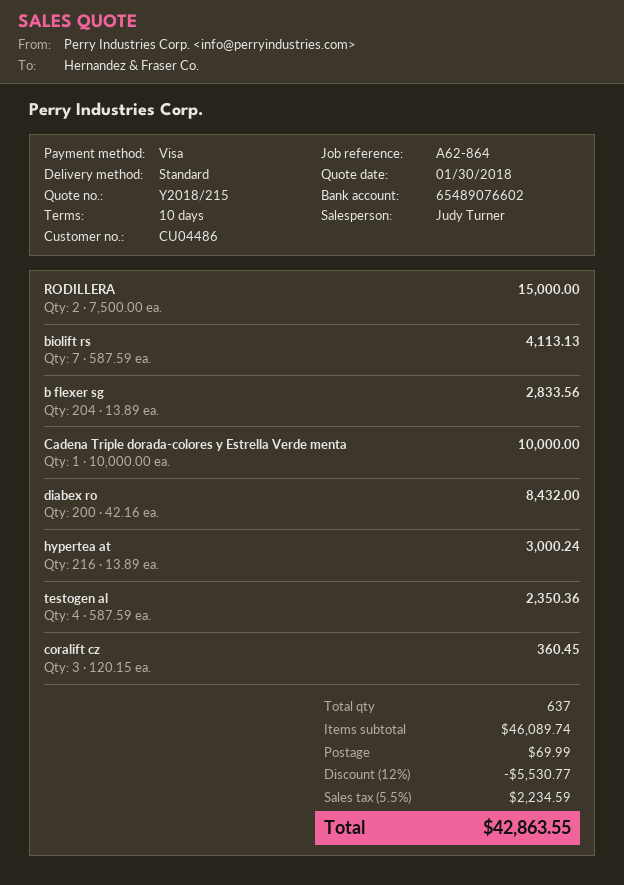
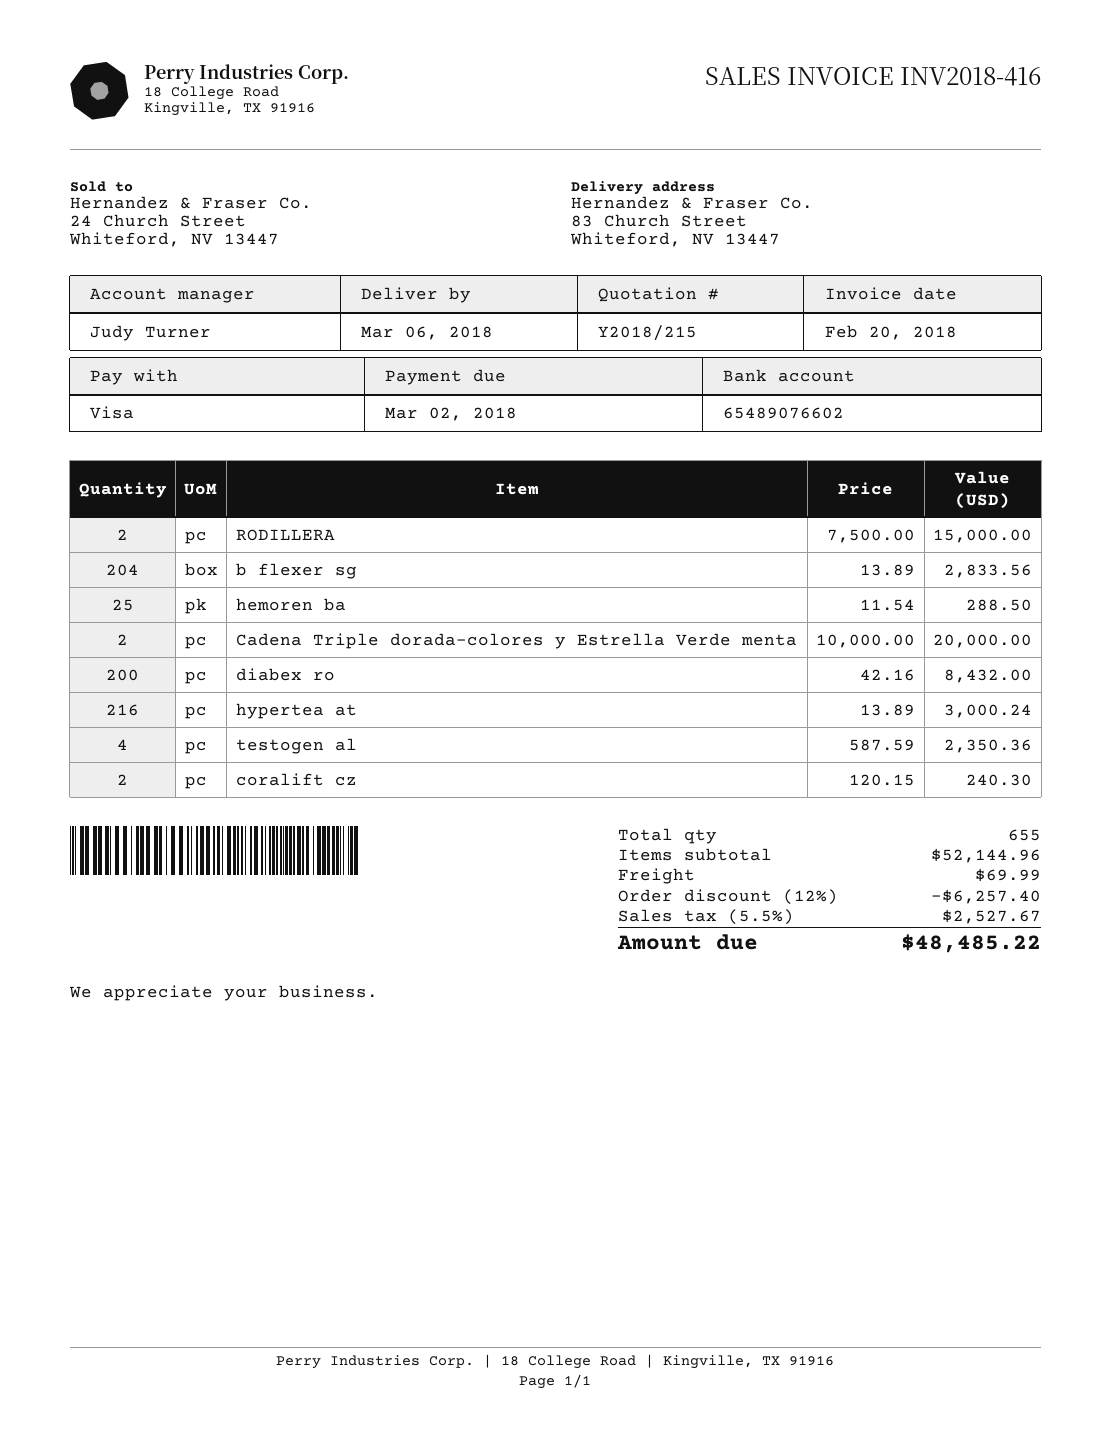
biolift rs: 7 x 587.59 = 4113.13 -> none
Cadena Triple dorada-colores y Estrella Verde menta: 1 x 10000.00 = 10000.00 -> 2 x 10000.00 = 20000.00
coralift cz: 3 x 120.15 = 360.45 -> 2 x 120.15 = 240.30
hemoren ba: none -> 25 x 11.54 = 288.50
total quantity: 637 -> 655
subtotal: 46089.74 -> 52144.96
discount: 12% = 5530.77 -> 12% = 6257.40
tax: 5.5% = 2234.59 -> 5.5% = 2527.67
total: 42863.55 -> 48485.22

